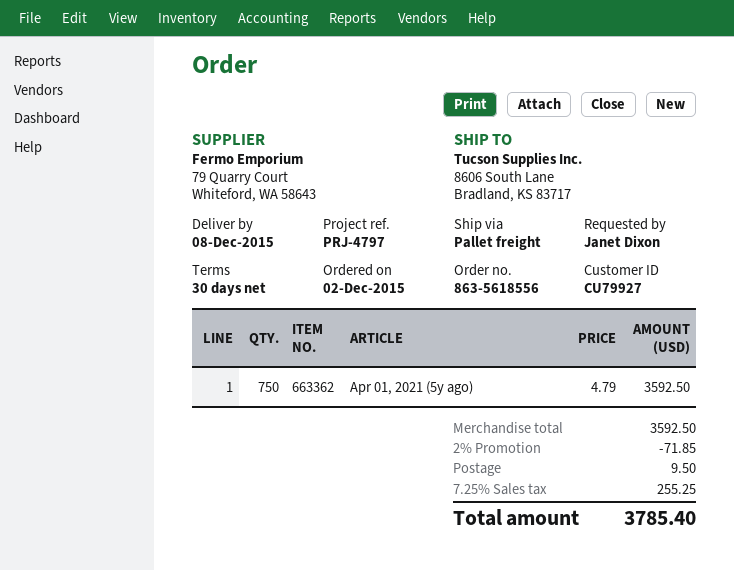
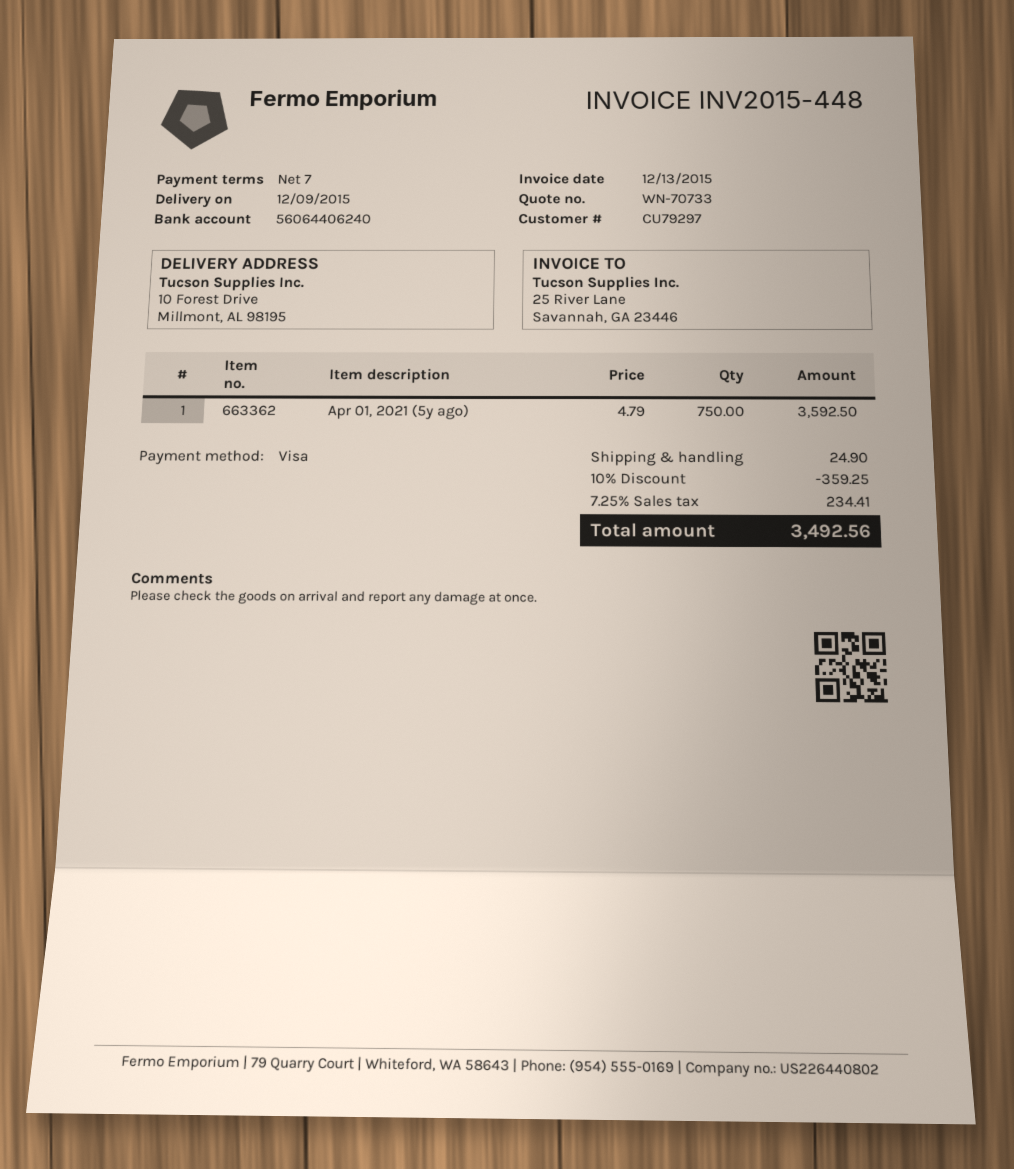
delivery date: 2015-12-08 -> 2015-12-09
payment terms: 30 days -> 7 days
customer number: CU79927 -> CU79297
ship to: 8606 South Lane, Bradland, KS 83717 -> 10 Forest Drive, Millmont, AL 98195
discount: 2% = 71.85 -> 10% = 359.25
shipping: 9.50 -> 24.90
tax: 7.25% = 255.25 -> 7.25% = 234.41
total: 3785.40 -> 3492.56

